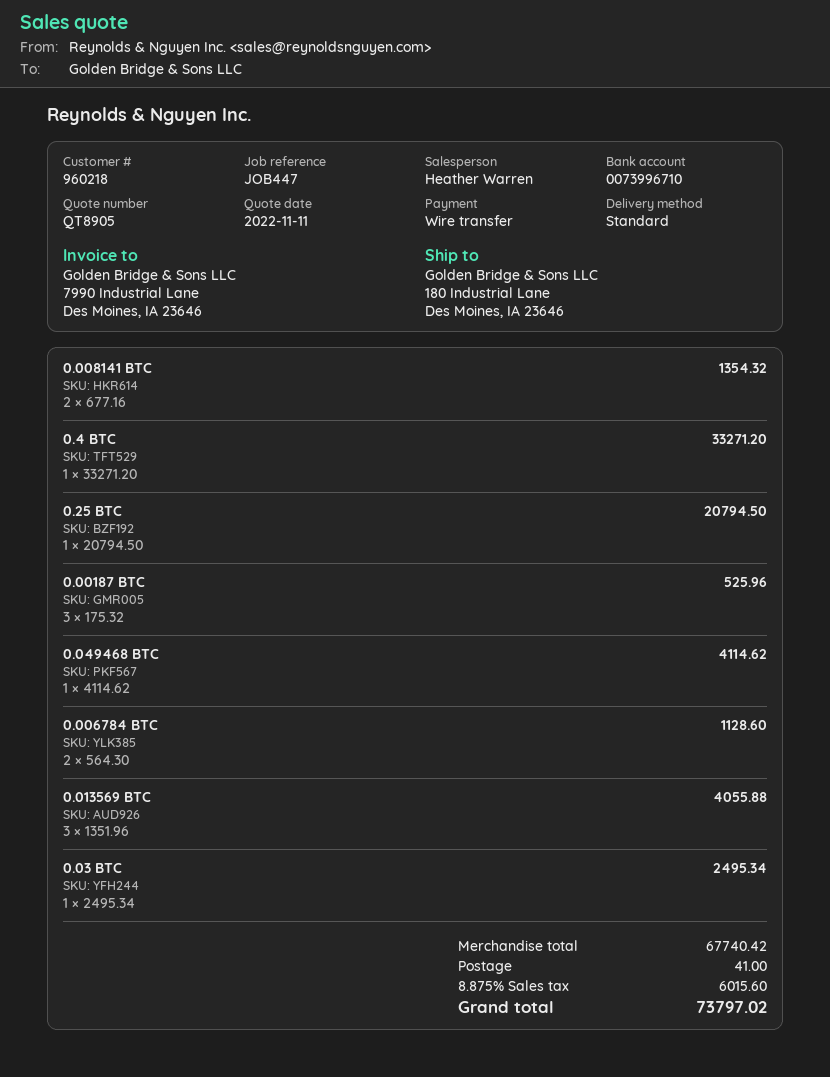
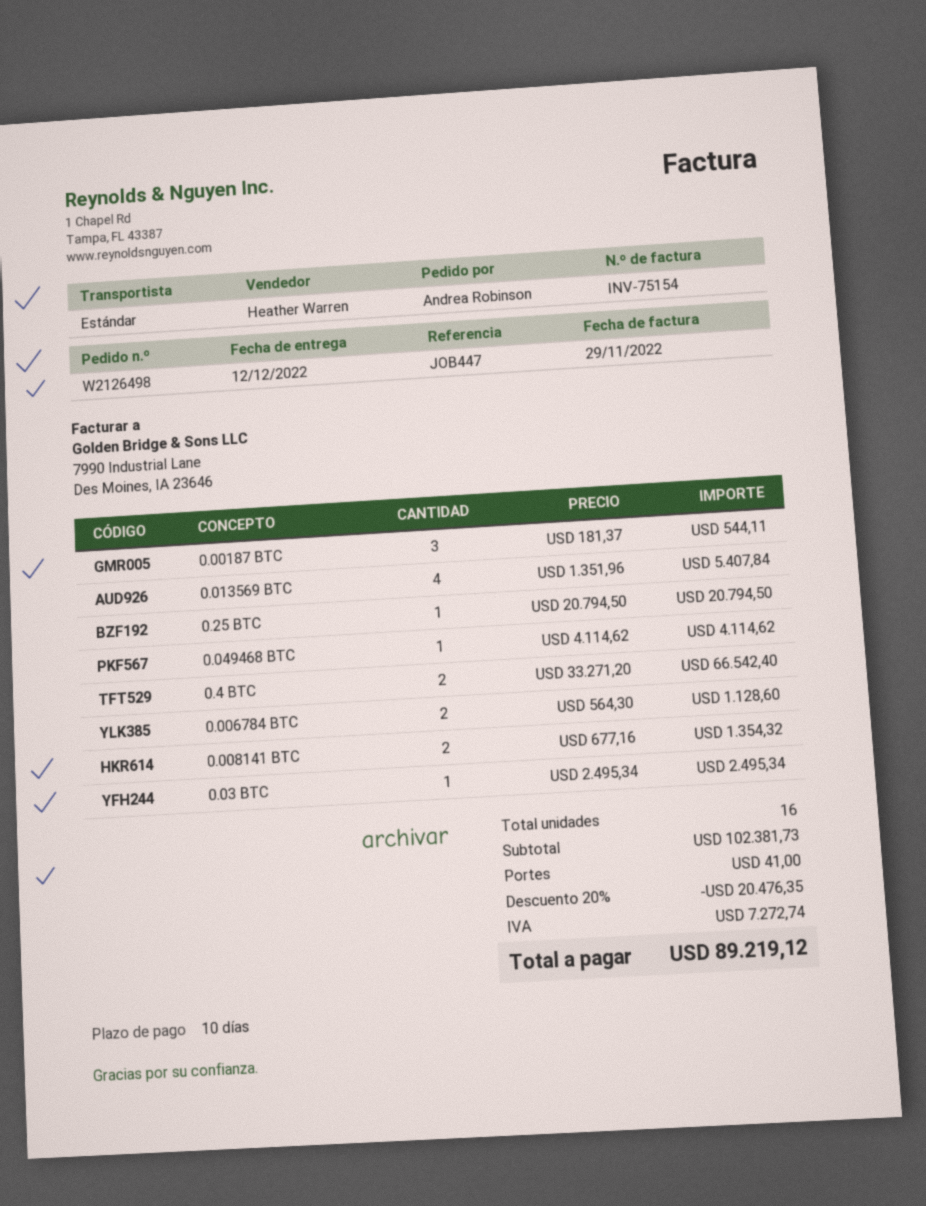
0.4 BTC: 1 x 33271.20 = 33271.20 -> 2 x 33271.20 = 66542.40
0.00187 BTC: 3 x 175.32 = 525.96 -> 3 x 181.37 = 544.11
0.013569 BTC: 3 x 1351.96 = 4055.88 -> 4 x 1351.96 = 5407.84
subtotal: 67740.42 -> 102381.73
discount: none -> 20% = 20476.35
tax: 6015.60 -> 7272.74
total: 73797.02 -> 89219.12

